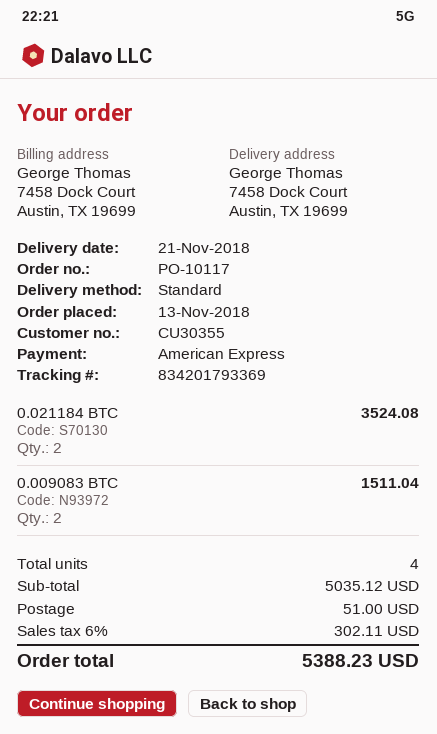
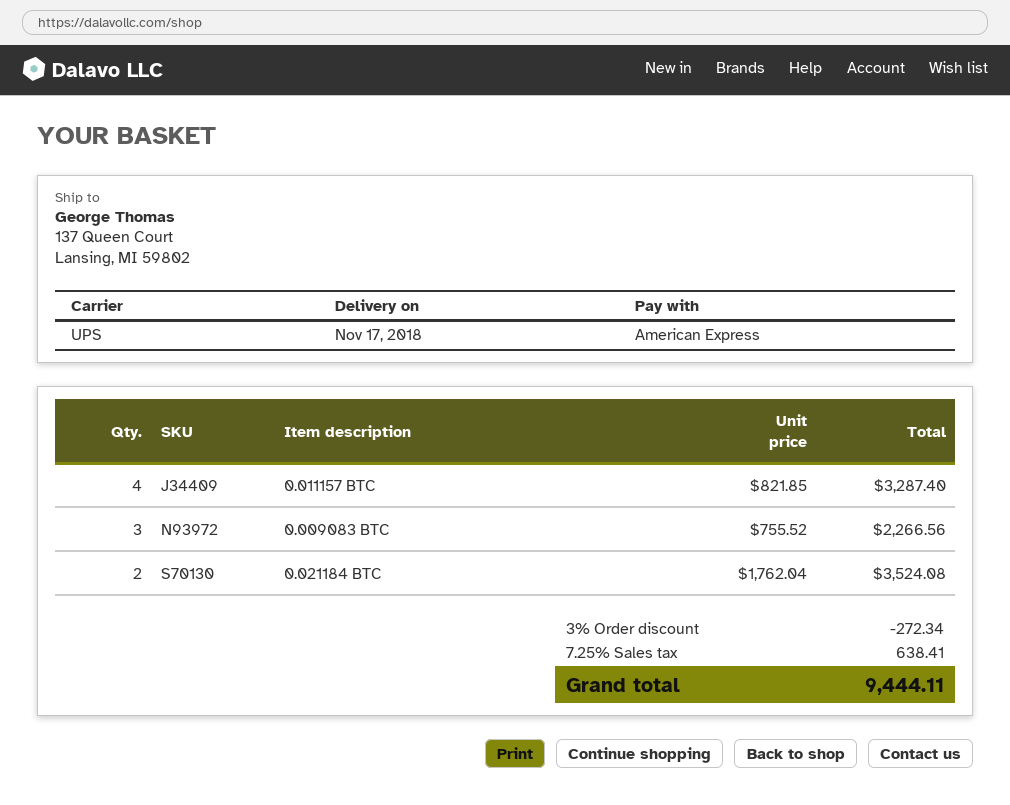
delivery date: 2018-11-21 -> 2018-11-17
shipping method: standard -> UPS
ship to: 7458 Dock Court, Austin, TX 19699 -> 137 Queen Court, Lansing, MI 59802
0.009083 BTC: 2 for 1511.04 -> 3 for 2266.56
0.011157 BTC: none -> 4 for 3287.40
discount: none -> 3% = 272.34
shipping: 51.00 -> none
tax: 6% = 302.11 -> 7.25% = 638.41
total: 5388.23 -> 9444.11

